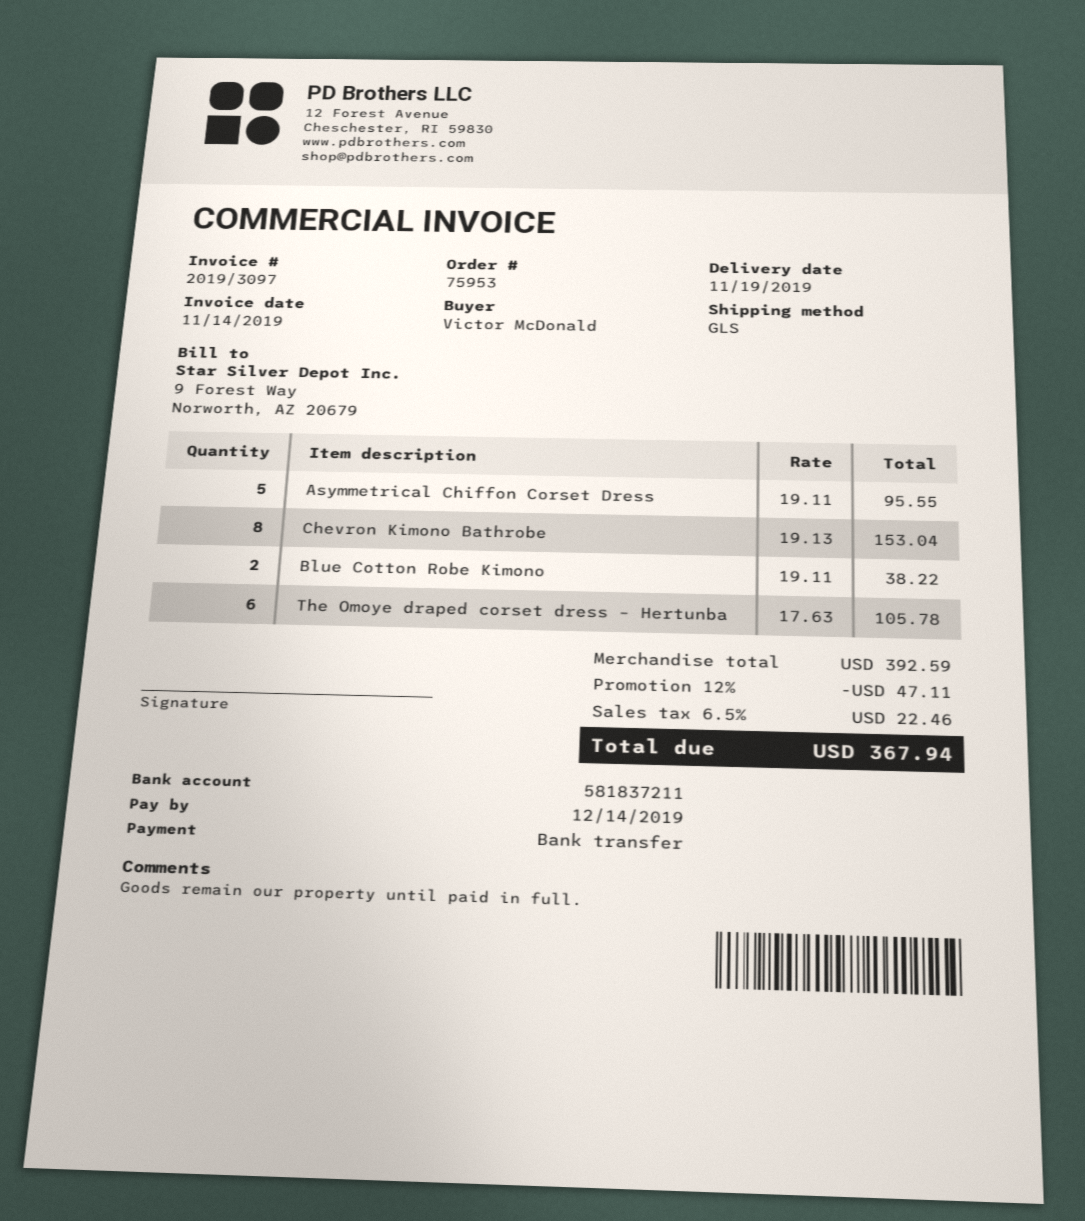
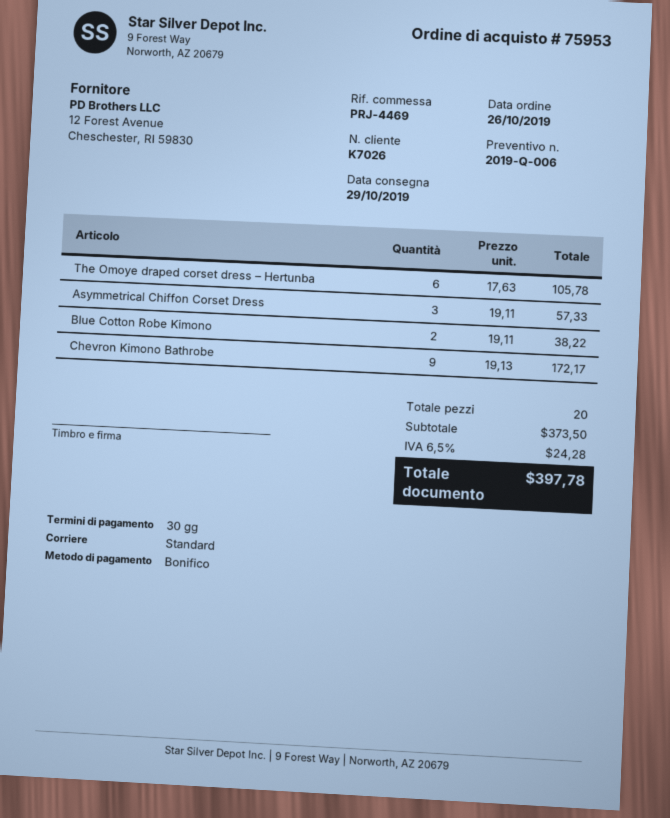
delivery date: 2019-11-19 -> 2019-10-29
shipping method: GLS -> standard
Asymmetrical Chiffon Corset Dress: 5 x 19.11 = 95.55 -> 3 x 19.11 = 57.33
Chevron Kimono Bathrobe: 8 x 19.13 = 153.04 -> 9 x 19.13 = 172.17
subtotal: 392.59 -> 373.50
discount: 12% = 47.11 -> none
tax: 6.5% = 22.46 -> 6.5% = 24.28
total: 367.94 -> 397.78

